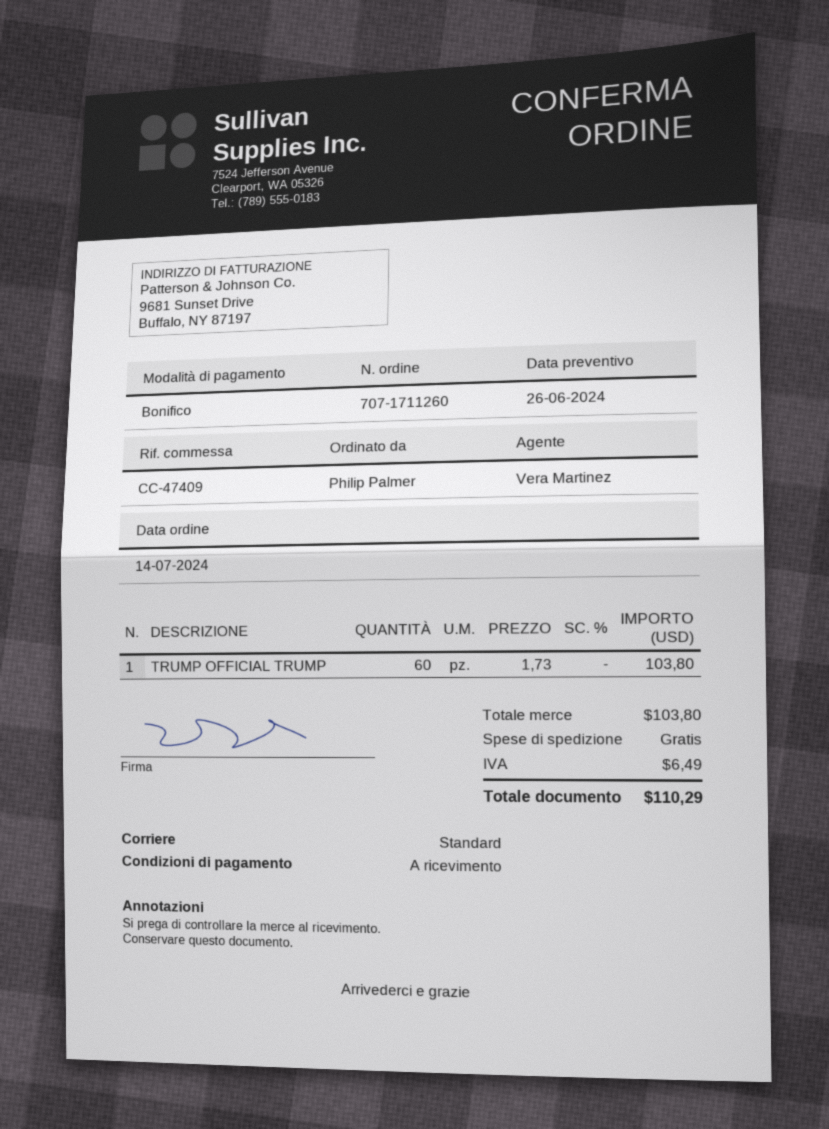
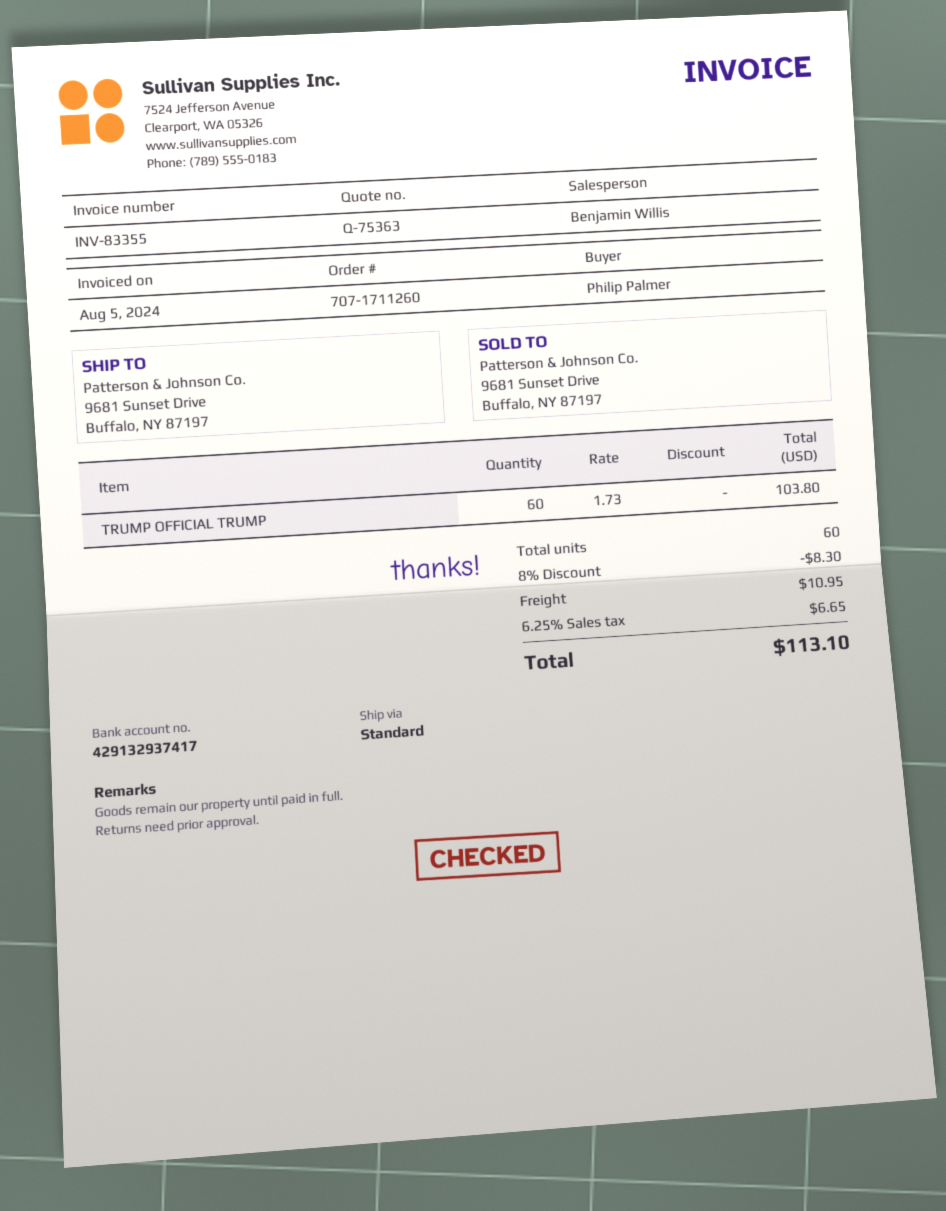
sales rep: Vera Martinez -> Benjamin Willis
discount: none -> 8% = 8.30
shipping: 0.00 -> 10.95
tax: 6.49 -> 6.65
total: 110.29 -> 113.10

